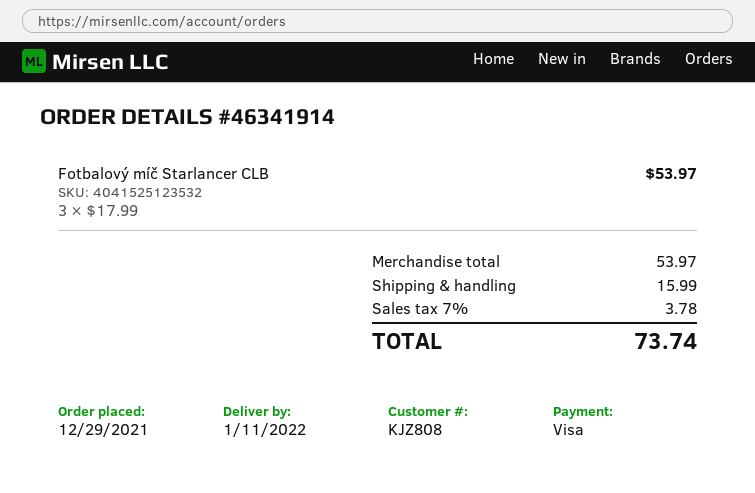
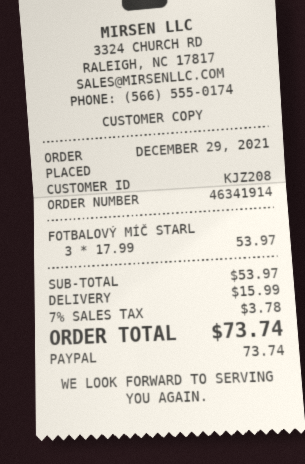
customer number: KJZ808 -> KJZ208
payment method: Visa -> PayPal

